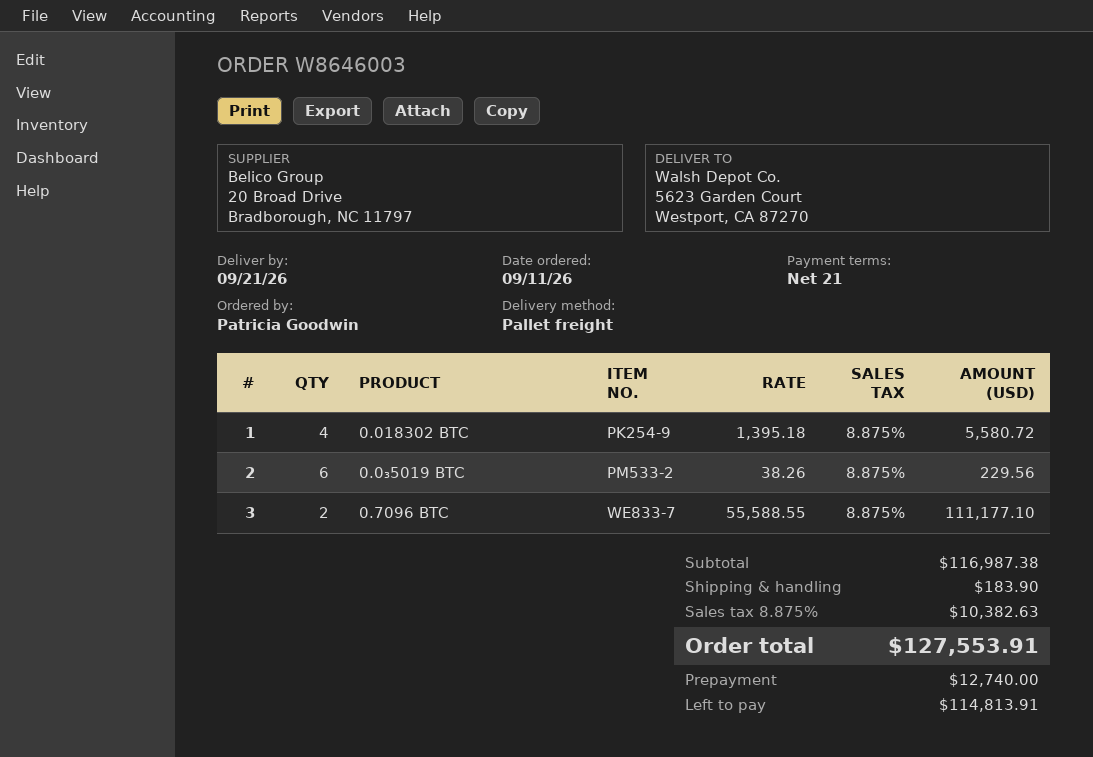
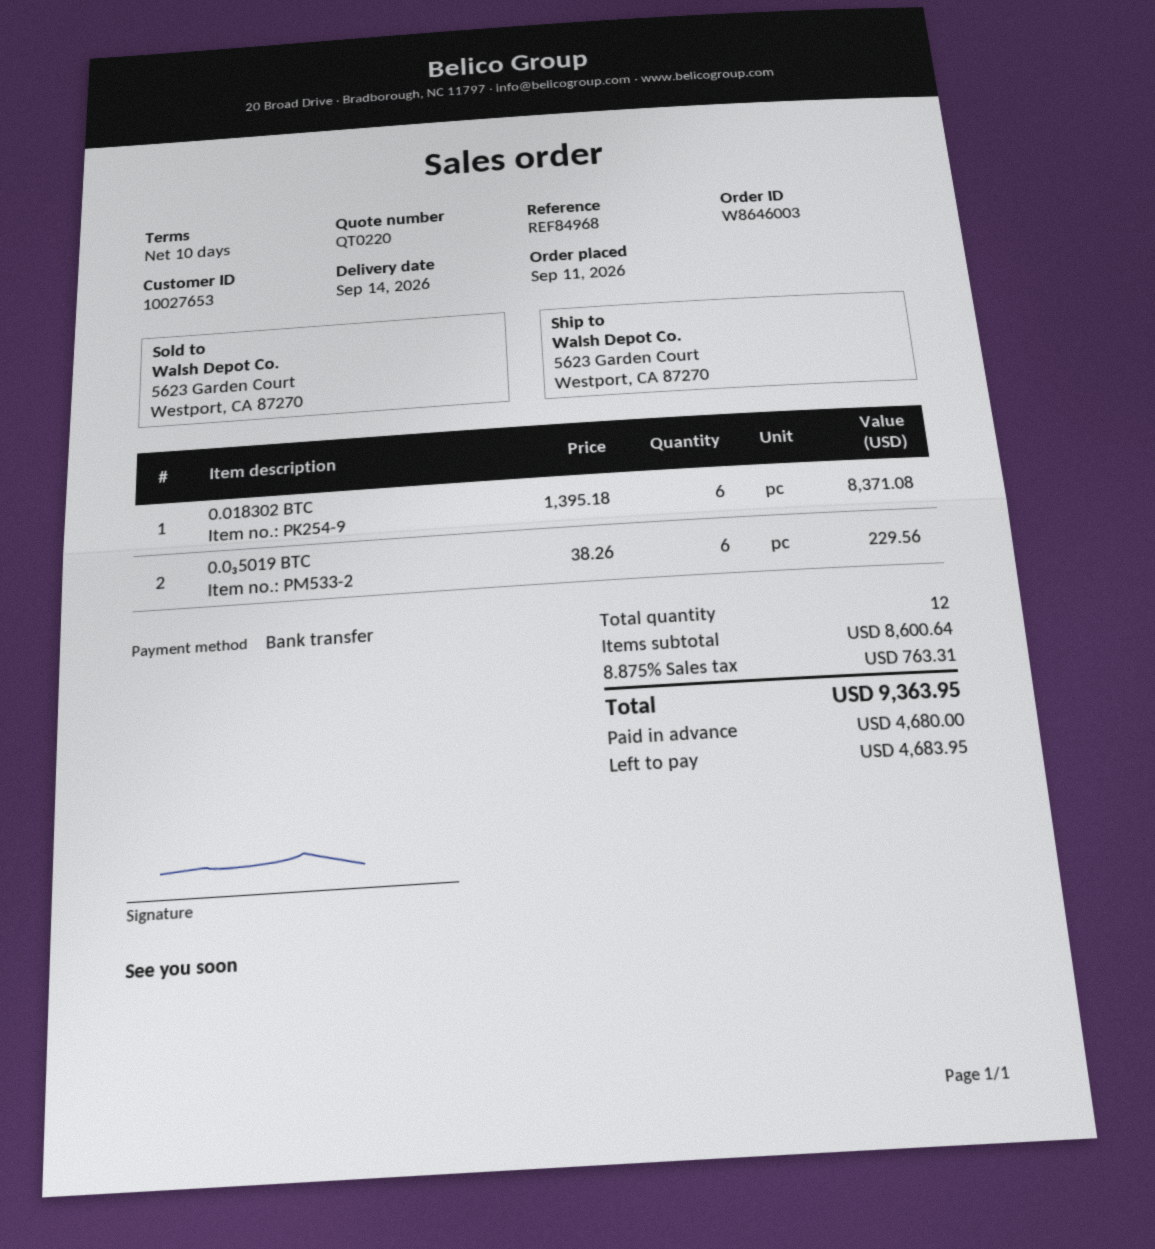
delivery date: 2026-09-21 -> 2026-09-14
payment terms: 21 days -> 10 days
0.018302 BTC: 4 x 1395.18 = 5580.72 -> 6 x 1395.18 = 8371.08
0.7096 BTC: 2 x 55588.55 = 111177.10 -> none
subtotal: 116987.38 -> 8600.64
shipping: 183.90 -> none
tax: 8.875% = 10382.63 -> 8.875% = 763.31
total: 127553.91 -> 9363.95
deposit: 12740.00 -> 4680.00
balance: 114813.91 -> 4683.95

